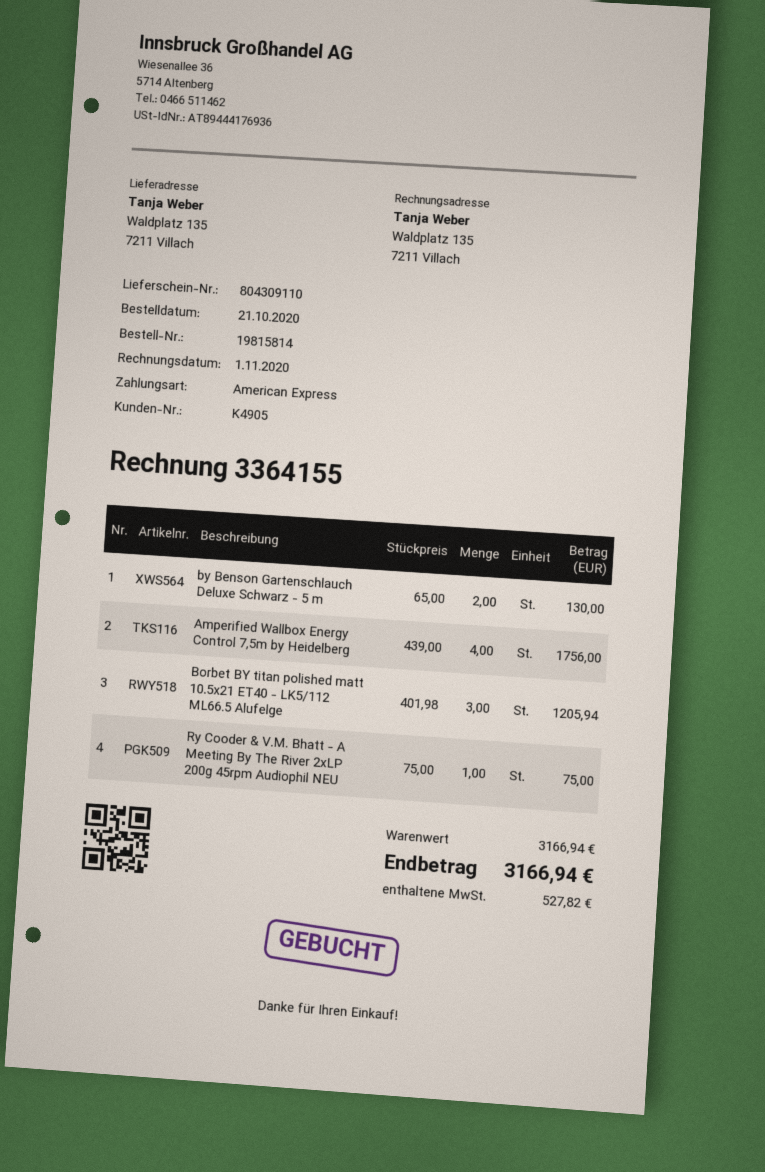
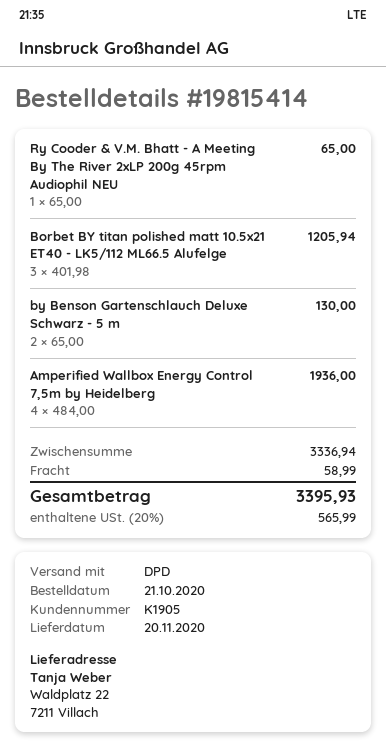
order number: 19815814 -> 19815414
customer number: K4905 -> K1905
ship to: Waldplatz 135, 7211 Villach -> Waldplatz 22, 7211 Villach
Amperified Wallbox Energy Control 7,5m by Heidelberg: 4 x 439.00 = 1756.00 -> 4 x 484.00 = 1936.00
Ry Cooder & V.M. Bhatt - A Meeting By The River 2xLP 200g 45rpm Audiophil NEU: 1 x 75.00 = 75.00 -> 1 x 65.00 = 65.00
subtotal: 3166.94 -> 3336.94
shipping: none -> 58.99
tax: 527.82 -> 565.99
total: 3166.94 -> 3395.93

